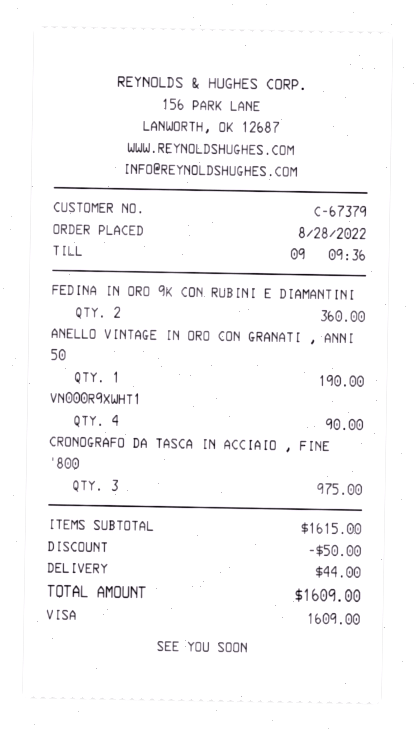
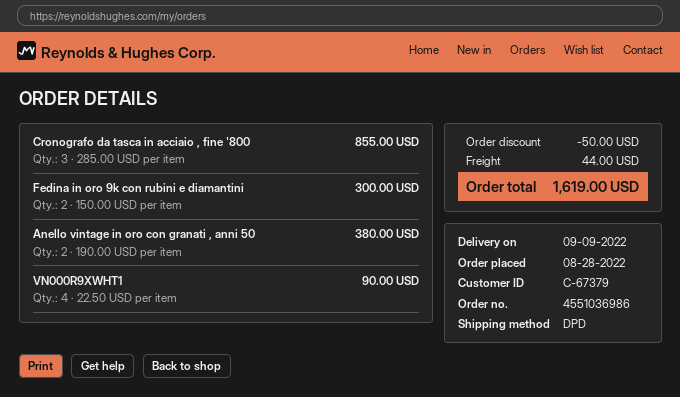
FEDINA IN ORO 9K CON RUBINI E DIAMANTINI: 2 for 360.00 -> 2 for 300.00
ANELLO VINTAGE IN ORO CON GRANATI , ANNI 50: 1 for 190.00 -> 2 for 380.00
CRONOGRAFO DA TASCA IN ACCIAIO , FINE '800: 3 for 975.00 -> 3 for 855.00
total: 1609.00 -> 1619.00

